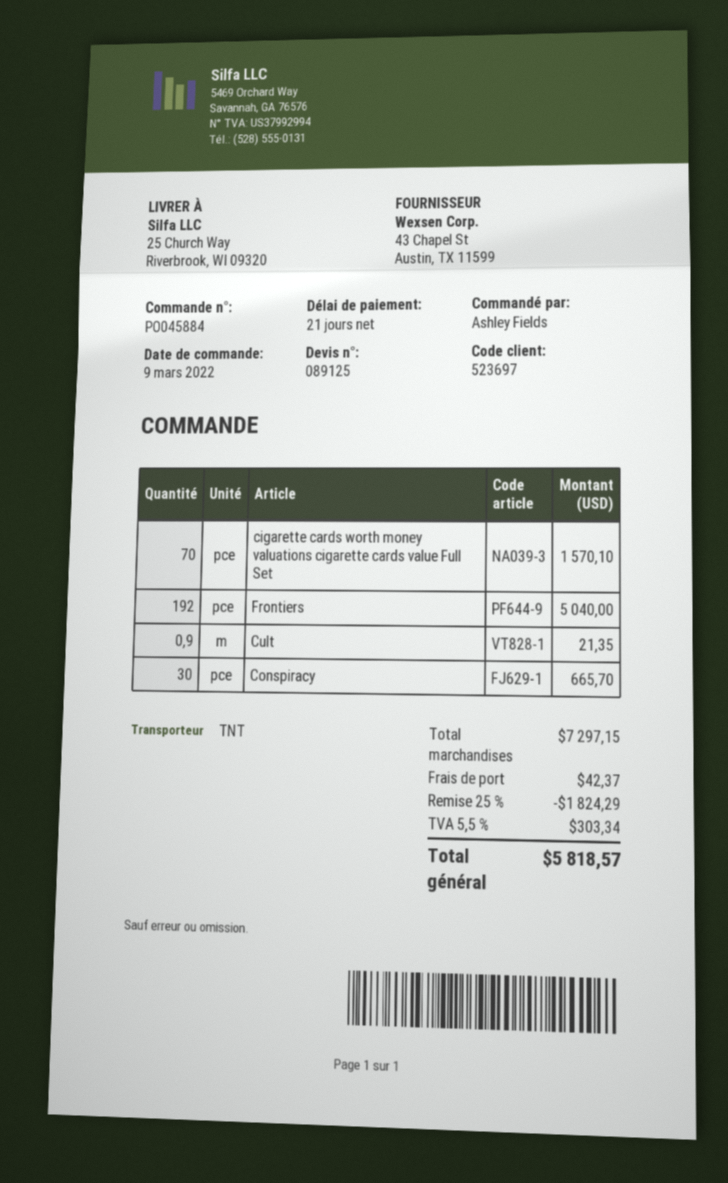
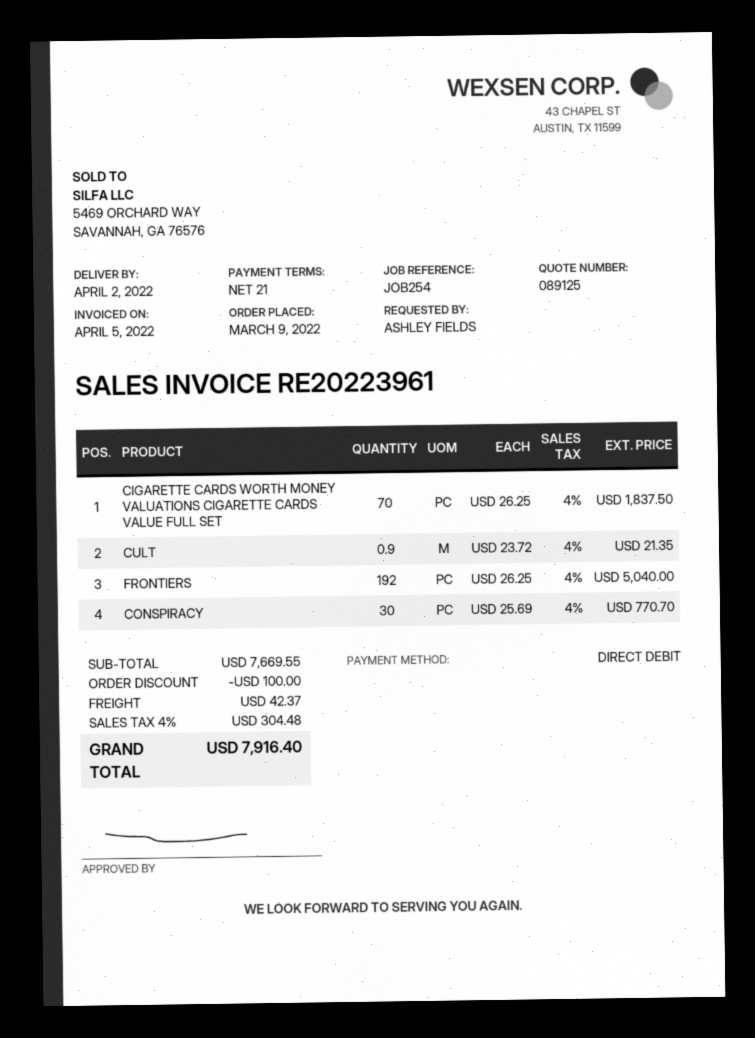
cigarette cards worth money valuations cigarette cards value Full Set: 70 for 1570.10 -> 70 for 1837.50
Conspiracy: 30 for 665.70 -> 30 for 770.70
subtotal: 7297.15 -> 7669.55
discount: 1824.29 -> 100.00
tax: 5.5% = 303.34 -> 4% = 304.48
total: 5818.57 -> 7916.40

